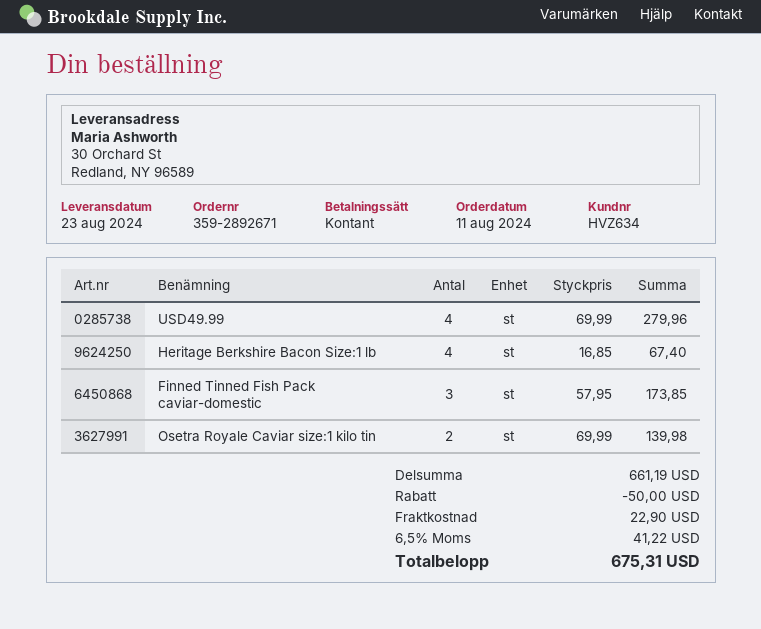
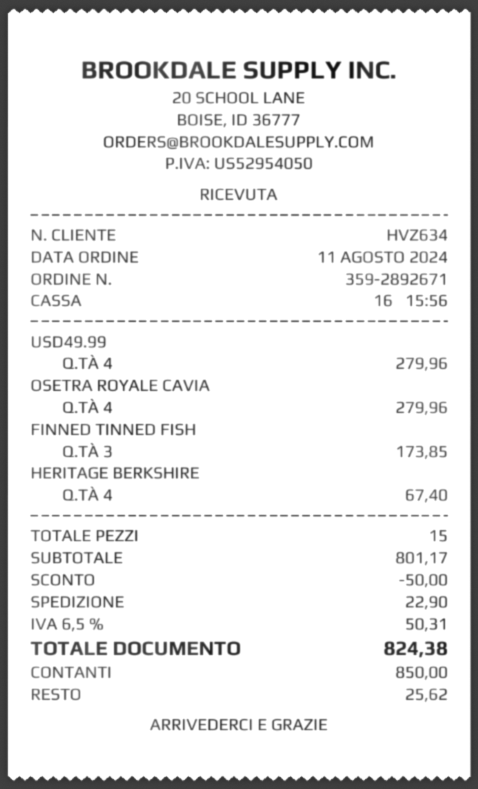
Osetra Royale Caviar size:1 kilo tin: 2 for 139.98 -> 4 for 279.96
subtotal: 661.19 -> 801.17
tax: 6.5% = 41.22 -> 6.5% = 50.31
total: 675.31 -> 824.38

